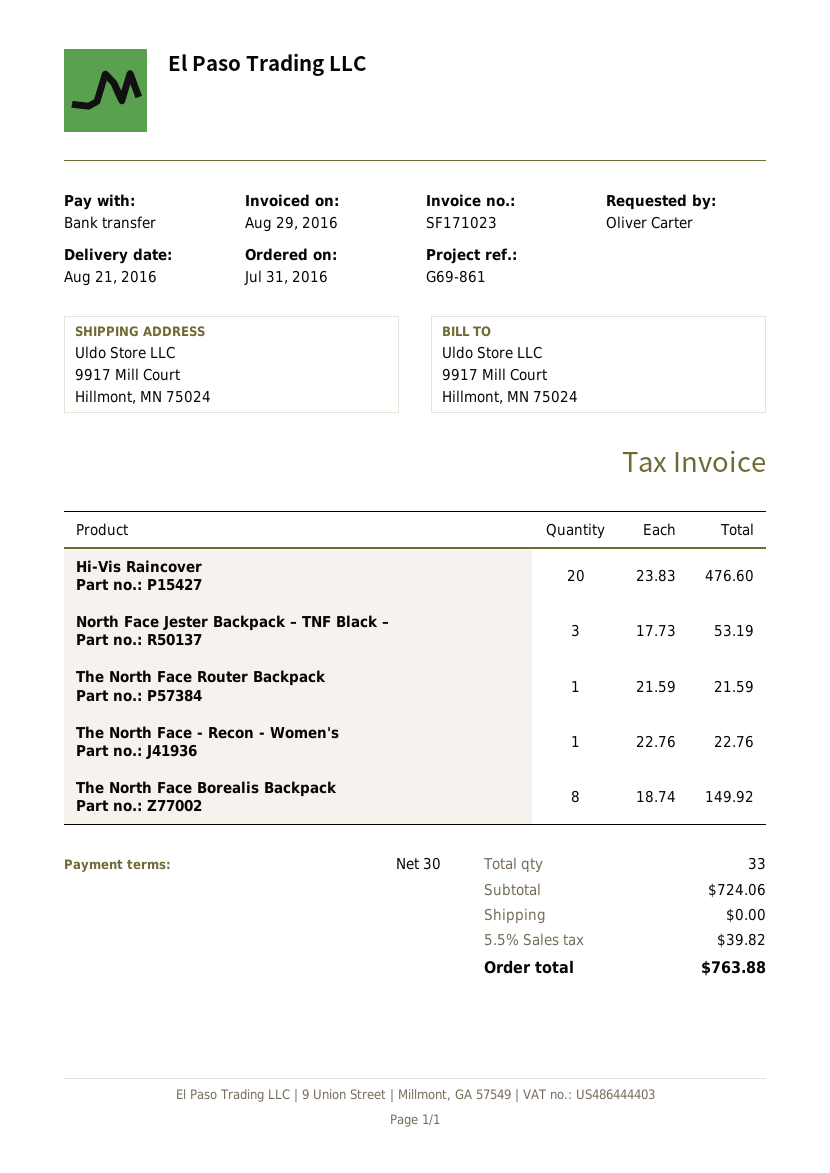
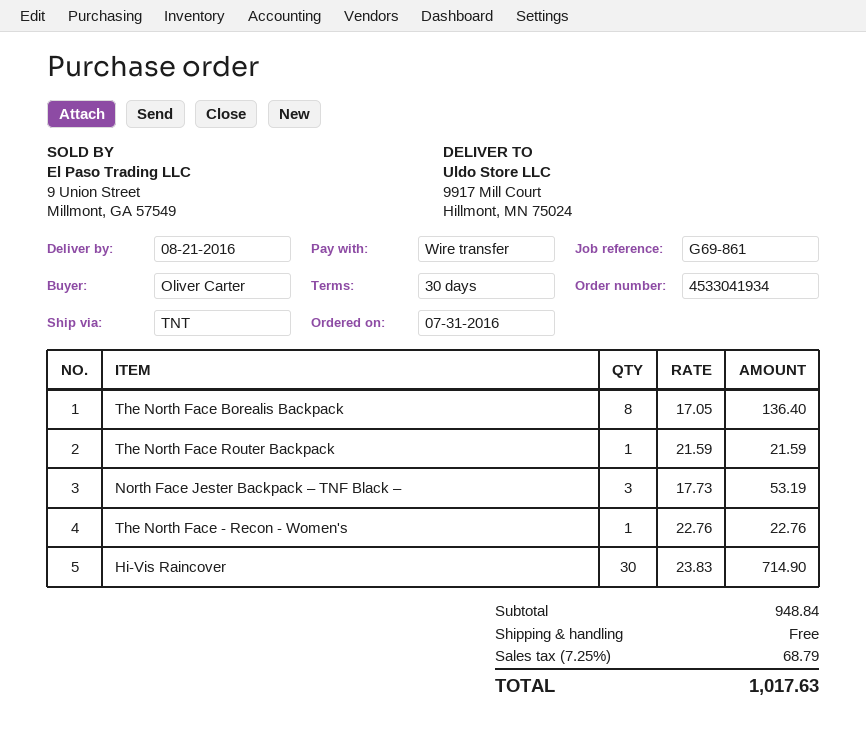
Hi-Vis Raincover: 20 x 23.83 = 476.60 -> 30 x 23.83 = 714.90
The North Face Borealis Backpack: 8 x 18.74 = 149.92 -> 8 x 17.05 = 136.40
subtotal: 724.06 -> 948.84
tax: 5.5% = 39.82 -> 7.25% = 68.79
total: 763.88 -> 1017.63

